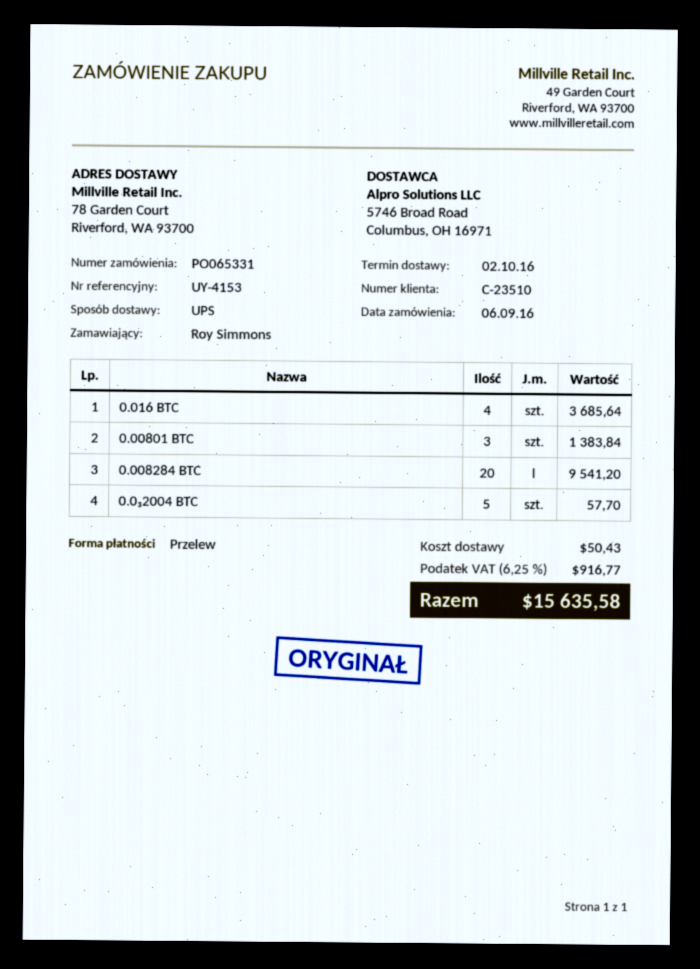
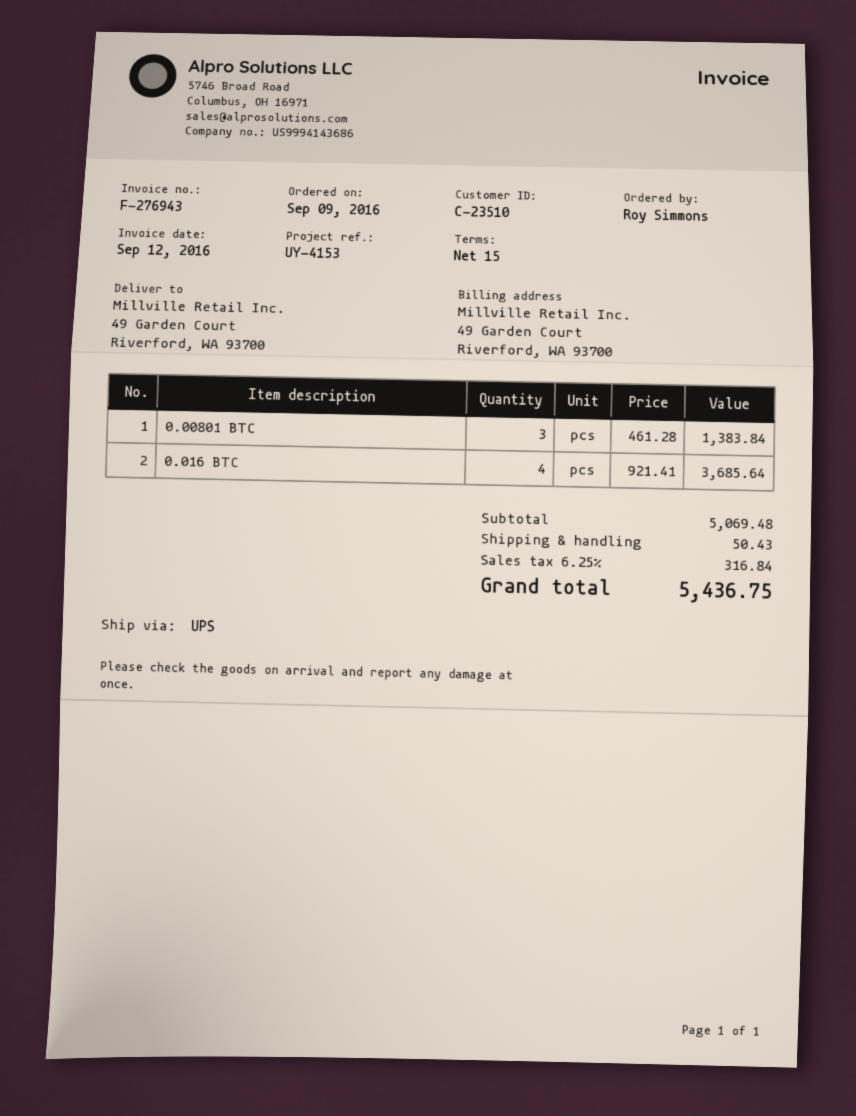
order date: 2016-09-06 -> 2016-09-09
ship to: 78 Garden Court, Riverford, WA 93700 -> 49 Garden Court, Riverford, WA 93700
0.008284 BTC: 20 for 9541.20 -> none
0.0₃2004 BTC: 5 for 57.70 -> none
tax: 6.25% = 916.77 -> 6.25% = 316.84
total: 15635.58 -> 5436.75

